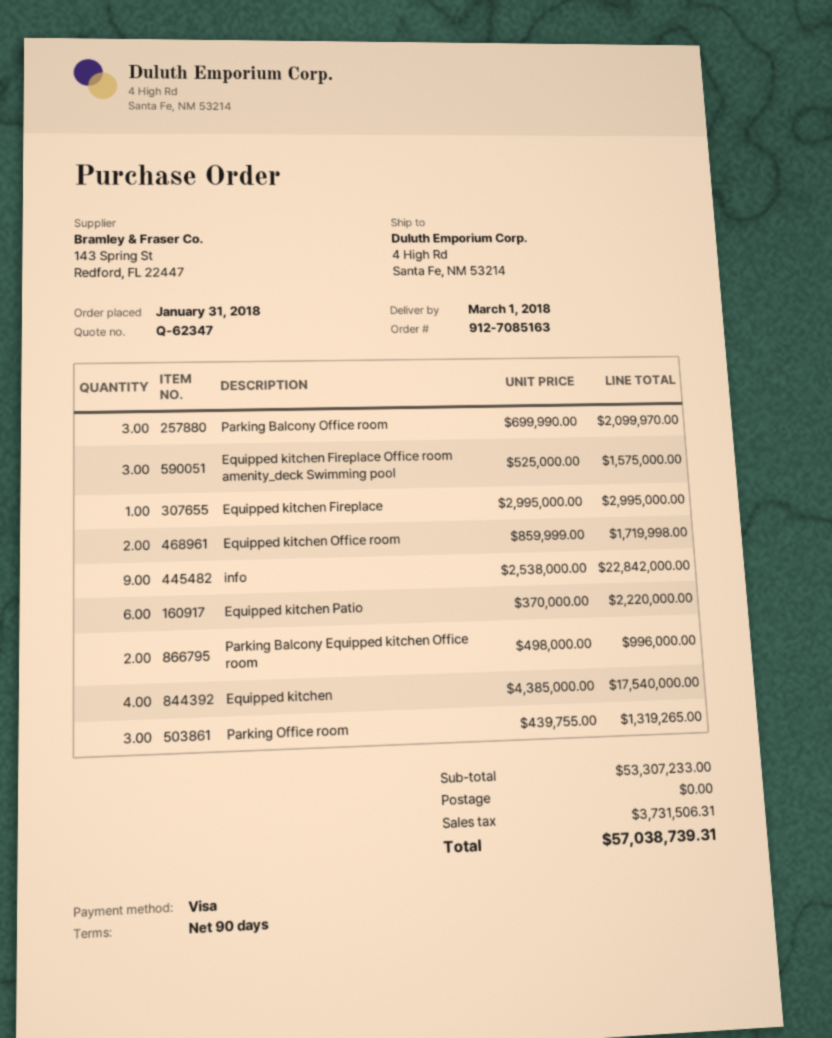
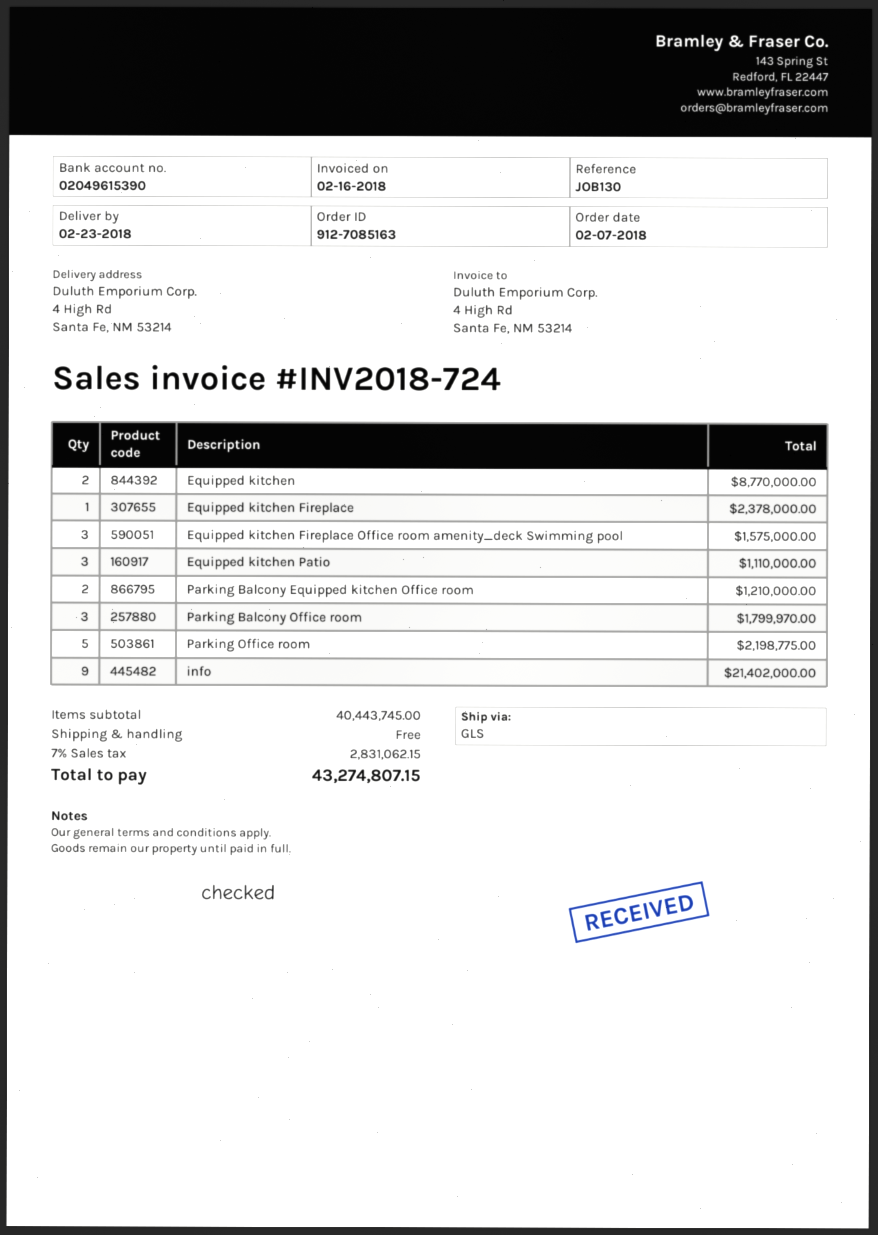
order date: 2018-01-31 -> 2018-02-07
delivery date: 2018-03-01 -> 2018-02-23
Parking Balcony Office room: 3 for 2099970.00 -> 3 for 1799970.00
Equipped kitchen Fireplace: 1 for 2995000.00 -> 1 for 2378000.00
Equipped kitchen Office room: 2 for 1719998.00 -> none
info: 9 for 22842000.00 -> 9 for 21402000.00
Equipped kitchen Patio: 6 for 2220000.00 -> 3 for 1110000.00
Parking Balcony Equipped kitchen Office room: 2 for 996000.00 -> 2 for 1210000.00
Equipped kitchen: 4 for 17540000.00 -> 2 for 8770000.00
Parking Office room: 3 for 1319265.00 -> 5 for 2198775.00
subtotal: 53307233.00 -> 40443745.00
tax: 3731506.31 -> 2831062.15
total: 57038739.31 -> 43274807.15

